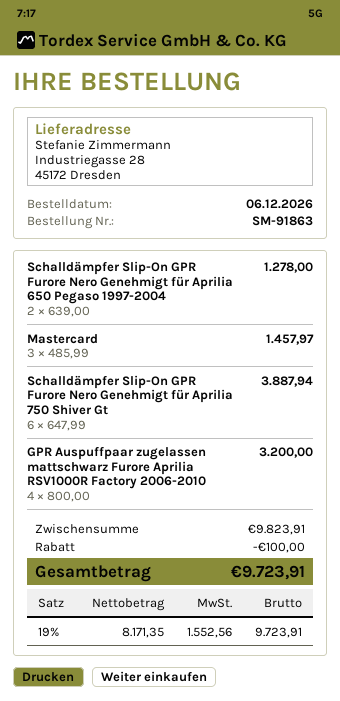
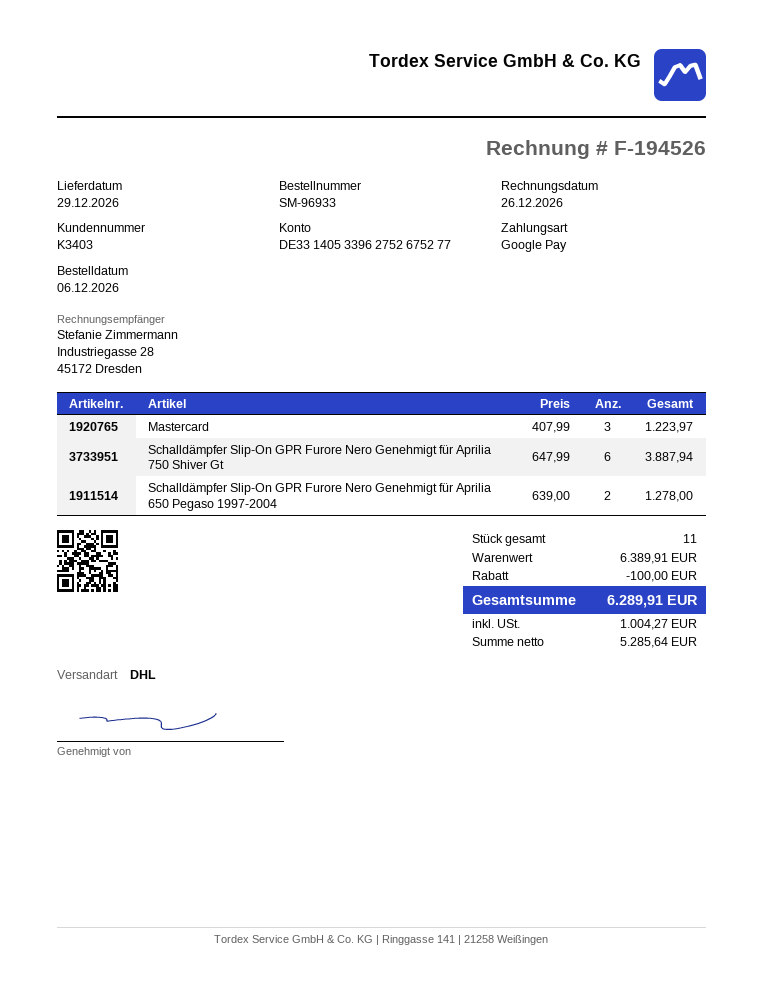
order number: SM-91863 -> SM-96933
Mastercard: 3 x 485.99 = 1457.97 -> 3 x 407.99 = 1223.97
GPR Auspuffpaar zugelassen mattschwarz Furore Aprilia RSV1000R Factory 2006-2010: 4 x 800.00 = 3200.00 -> none
subtotal: 9823.91 -> 6389.91
net: 8171.35 -> 5285.64
tax: 1552.56 -> 1004.27
total: 9723.91 -> 6289.91

